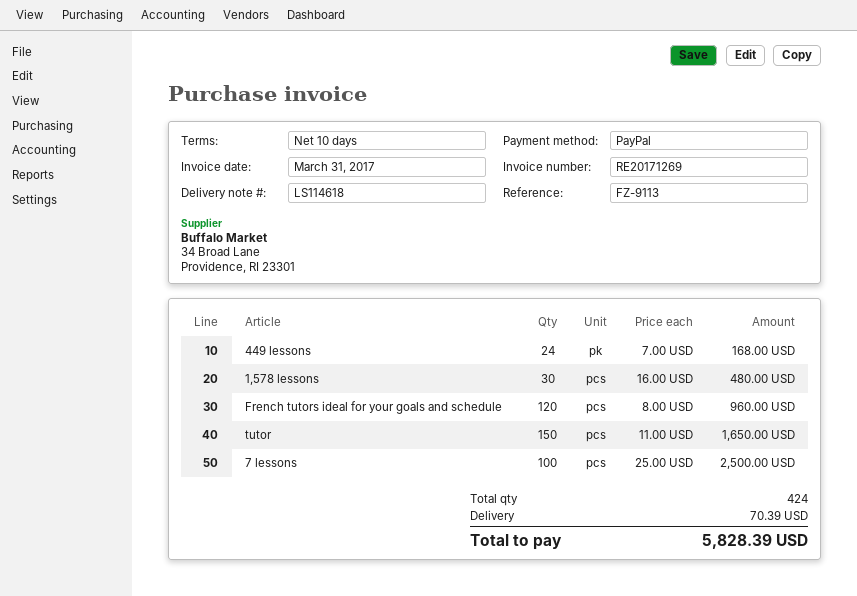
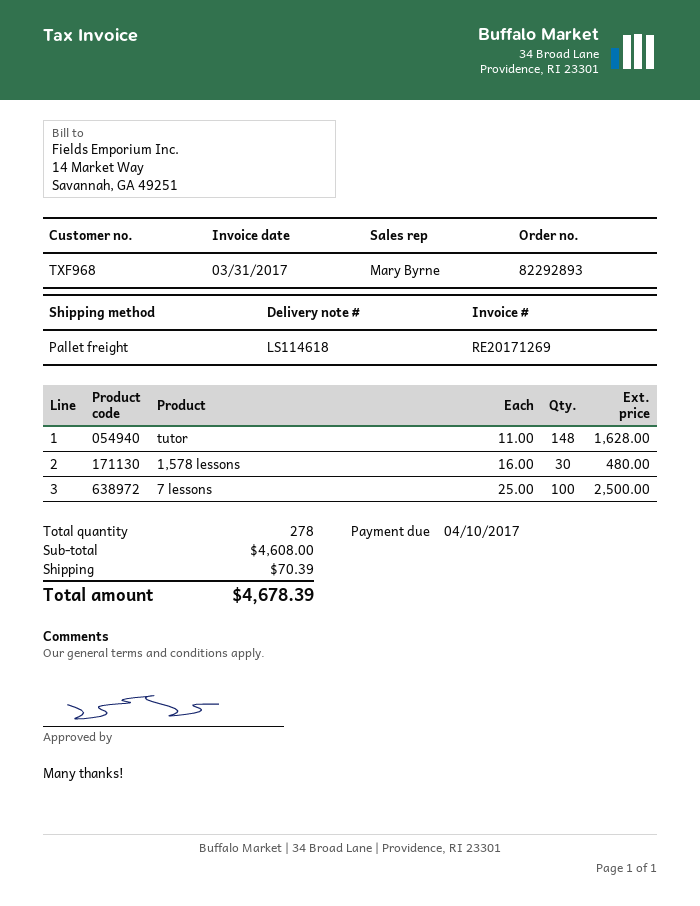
449 lessons: 24 x 7.00 = 168.00 -> none
French tutors ideal for your goals and schedule: 120 x 8.00 = 960.00 -> none
tutor: 150 x 11.00 = 1650.00 -> 148 x 11.00 = 1628.00
total quantity: 424 -> 278
total: 5828.39 -> 4678.39

